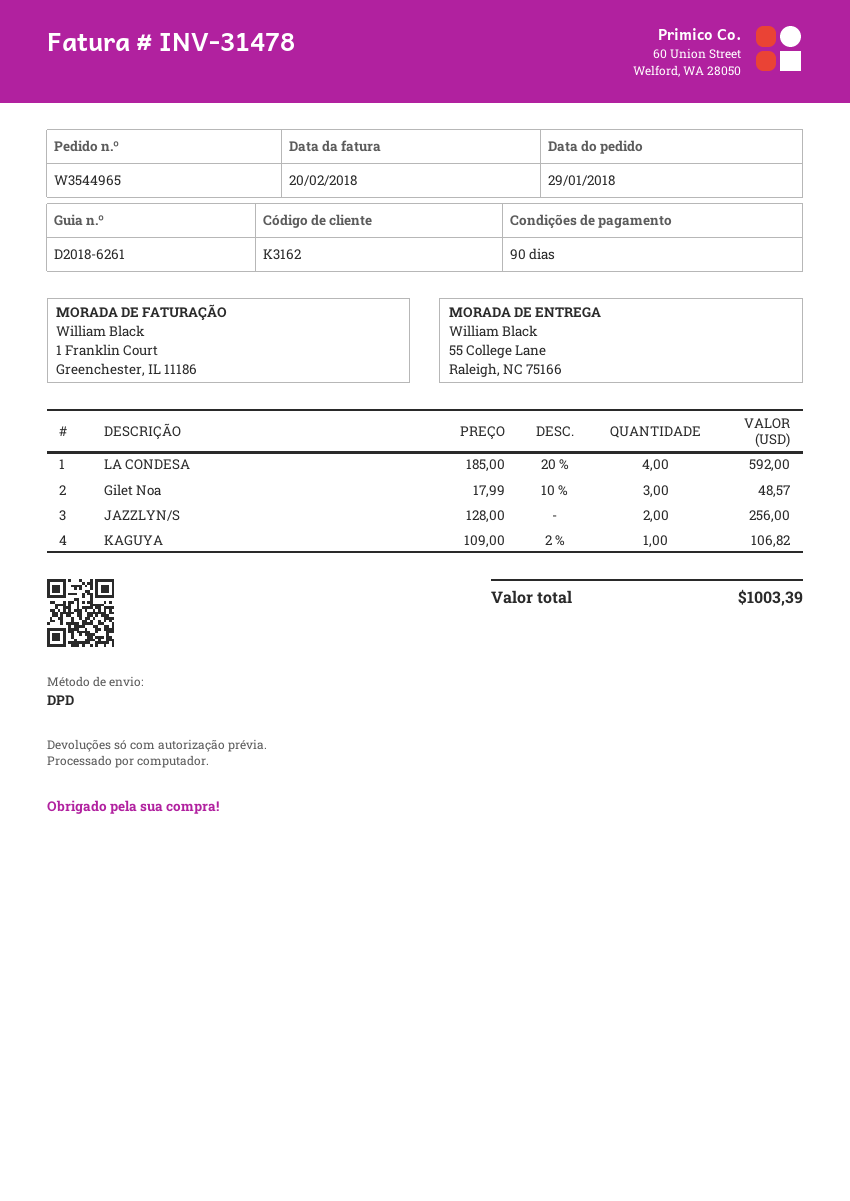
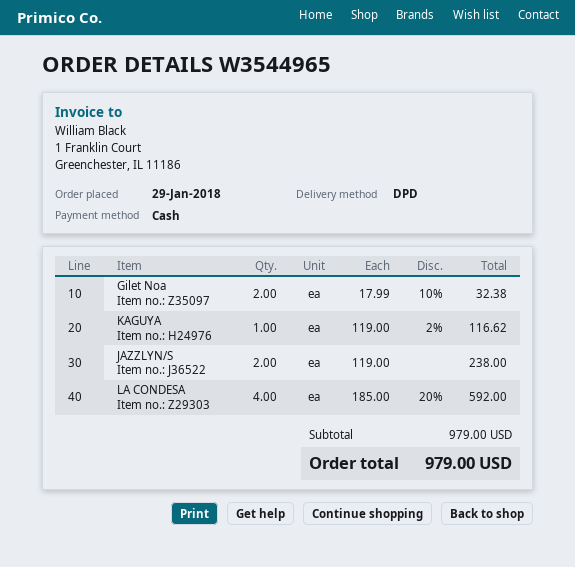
Gilet Noa: 3 x 17.99 - 10% = 48.57 -> 2 x 17.99 - 10% = 32.38
JAZZLYN/S: 2 x 128.00 = 256.00 -> 2 x 119.00 = 238.00
KAGUYA: 1 x 109.00 - 2% = 106.82 -> 1 x 119.00 - 2% = 116.62
total: 1003.39 -> 979.00

